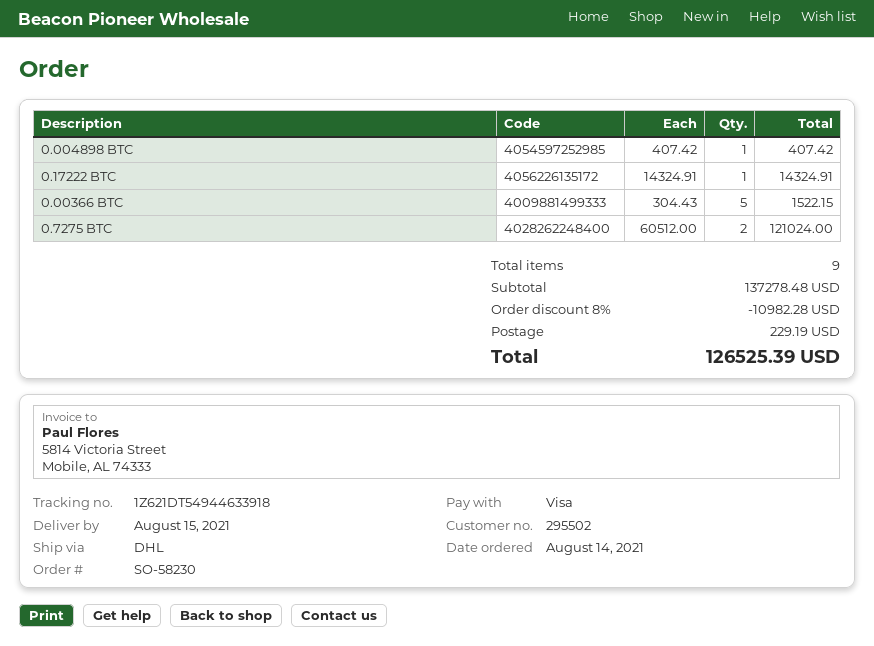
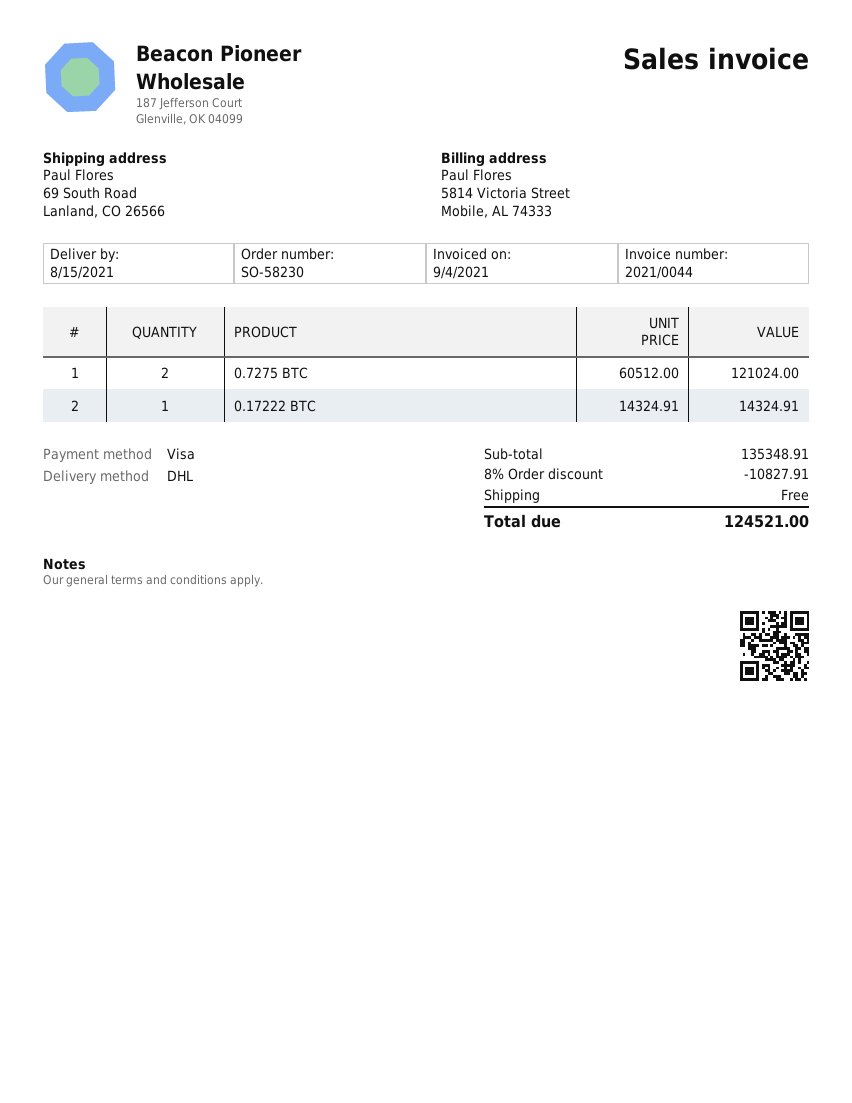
0.004898 BTC: 1 x 407.42 = 407.42 -> none
0.00366 BTC: 5 x 304.43 = 1522.15 -> none
subtotal: 137278.48 -> 135348.91
discount: 8% = 10982.28 -> 8% = 10827.91
shipping: 229.19 -> 0.00
total: 126525.39 -> 124521.00

